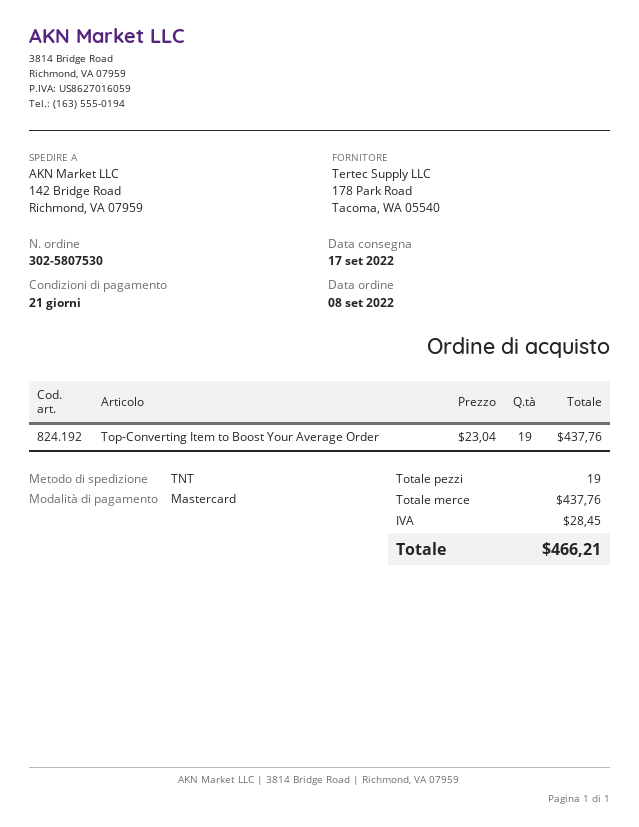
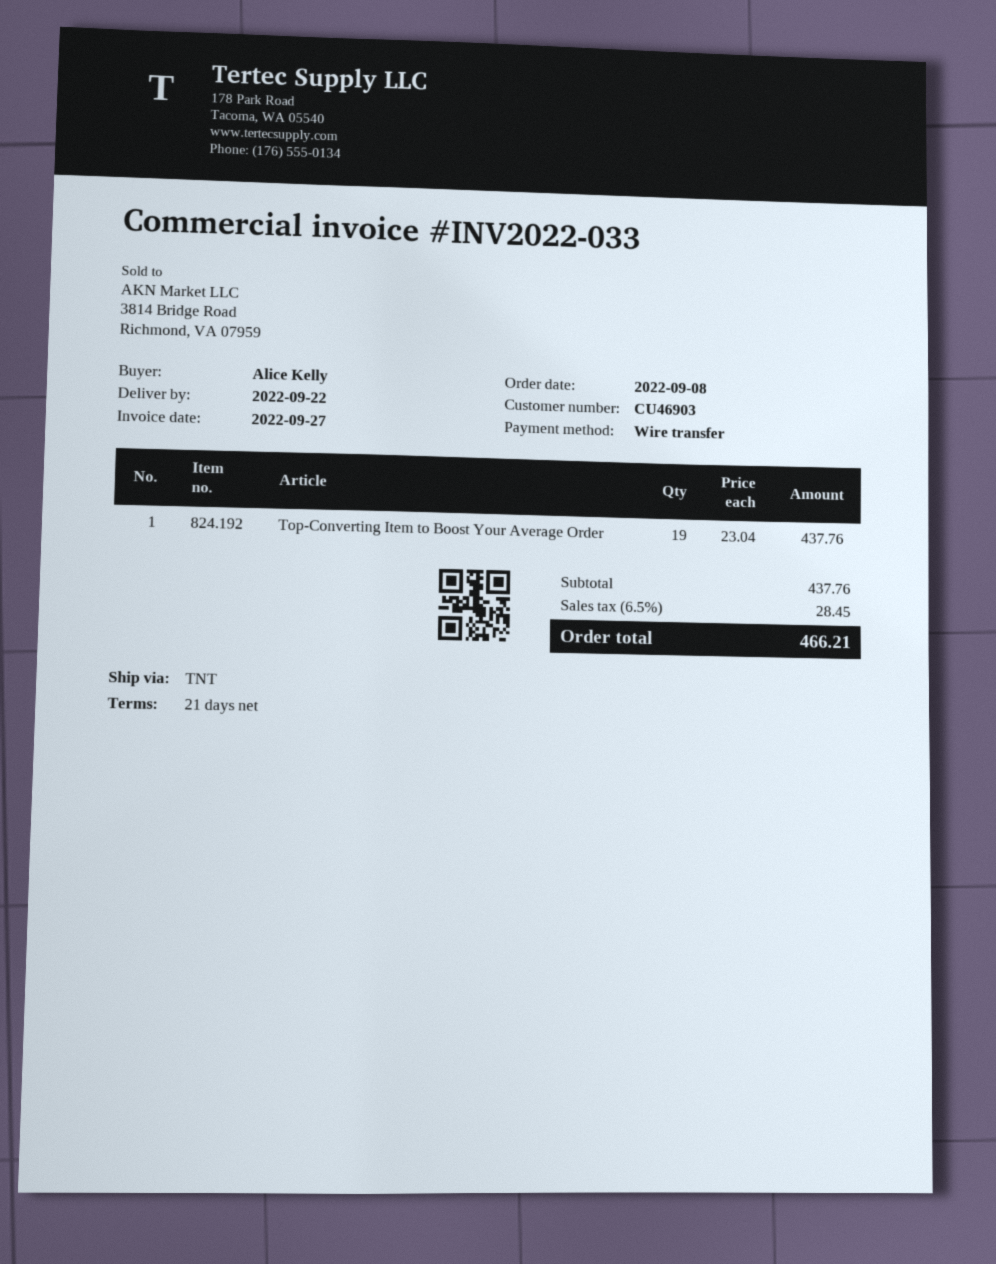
delivery date: 2022-09-17 -> 2022-09-22
payment method: Mastercard -> bank transfer

